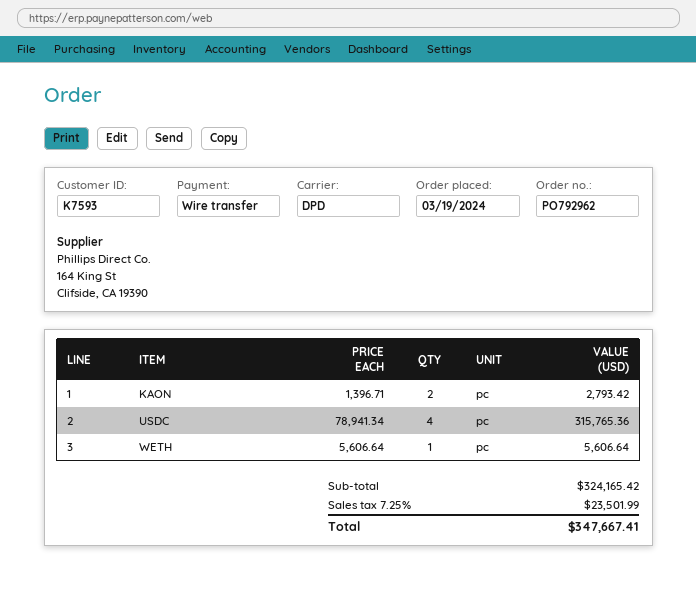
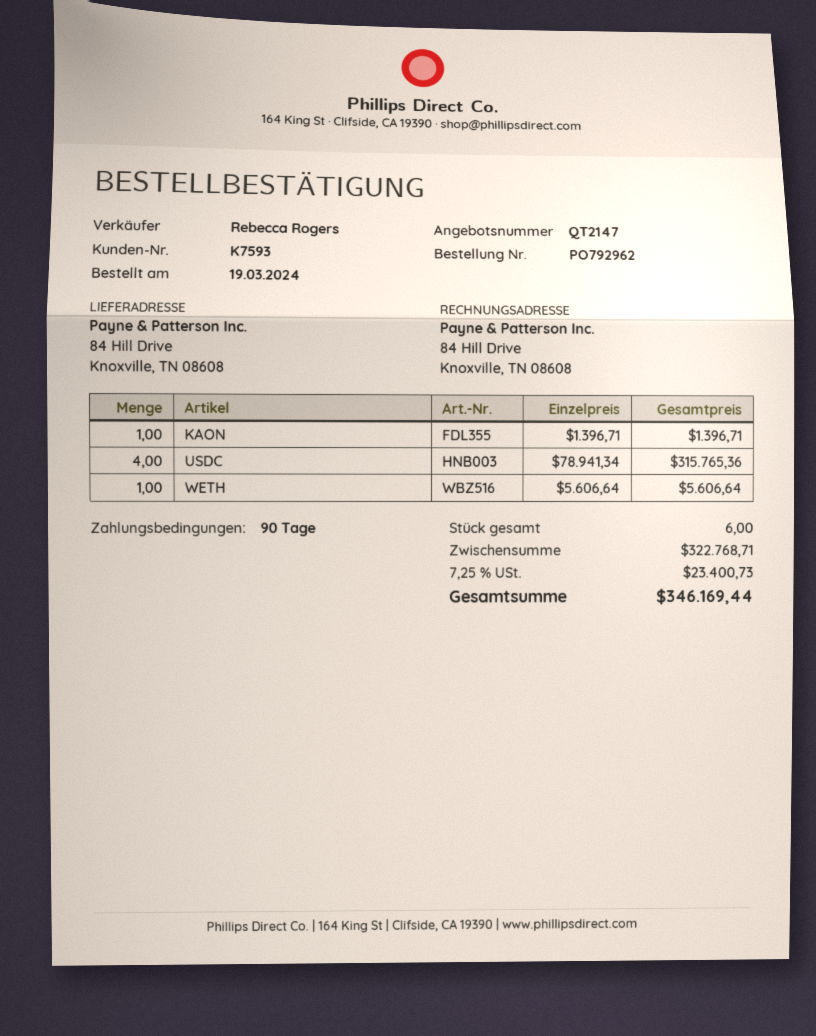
KAON: 2 x 1396.71 = 2793.42 -> 1 x 1396.71 = 1396.71
subtotal: 324165.42 -> 322768.71
tax: 7.25% = 23501.99 -> 7.25% = 23400.73
total: 347667.41 -> 346169.44

